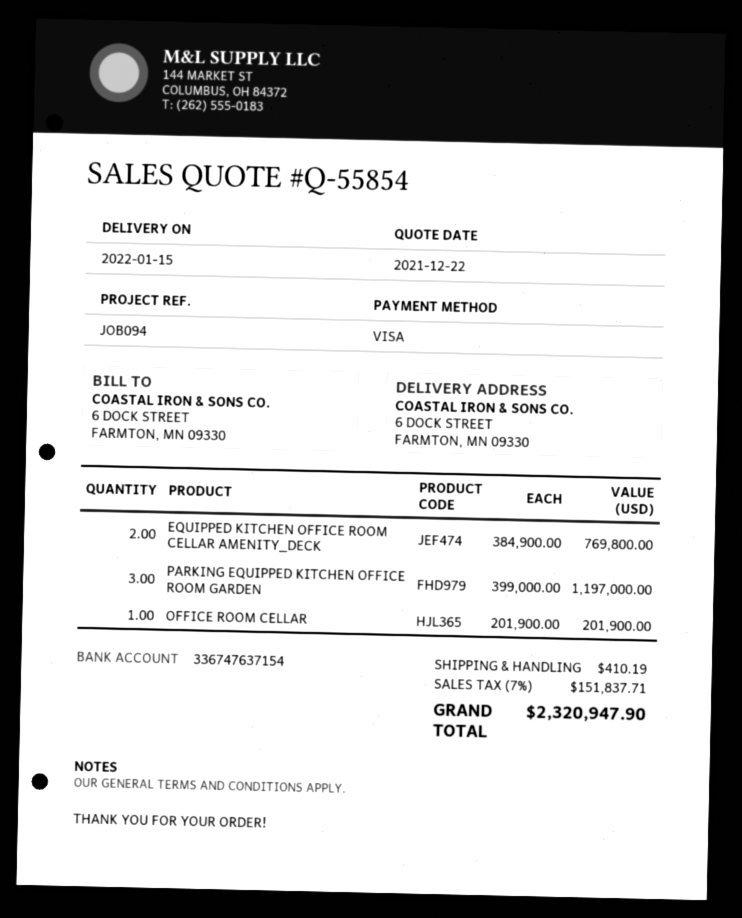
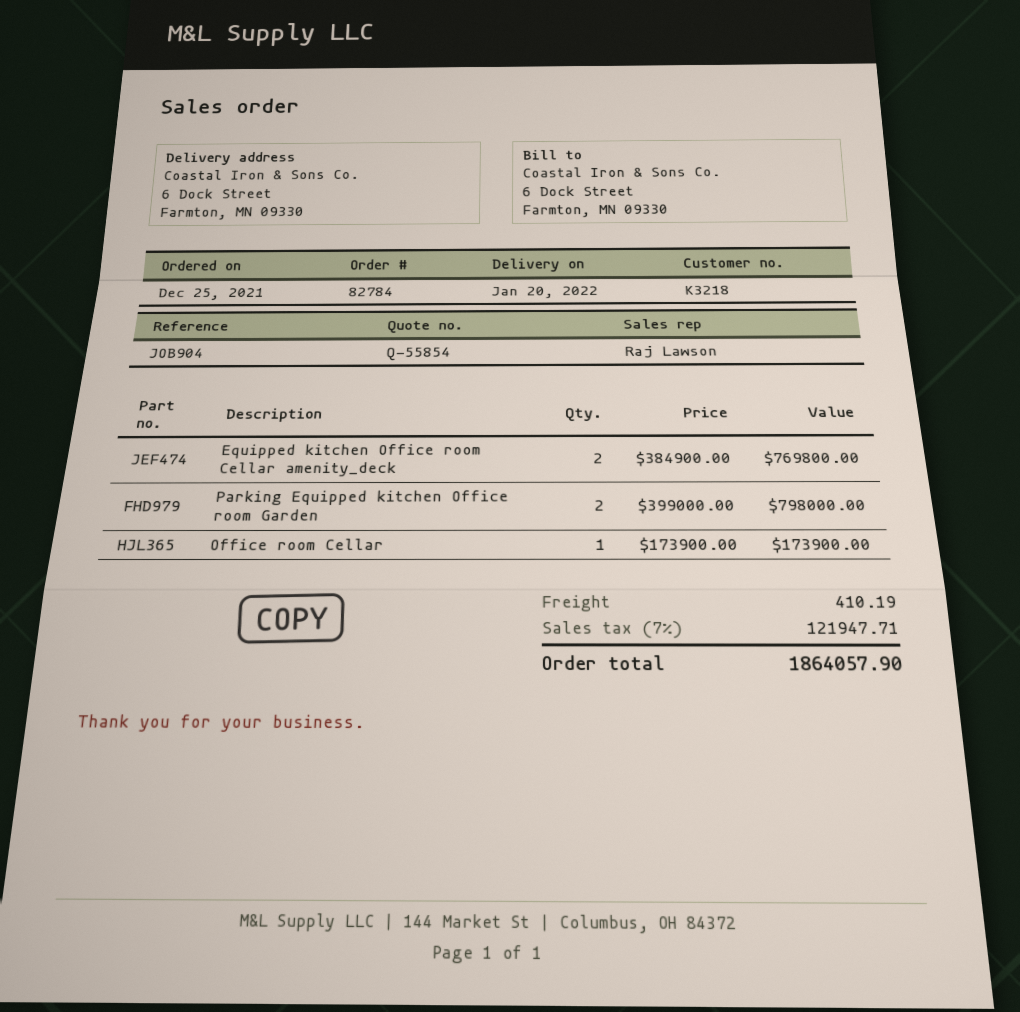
delivery date: 2022-01-15 -> 2022-01-20
reference: JOB094 -> JOB904
PARKING EQUIPPED KITCHEN OFFICE ROOM GARDEN: 3 x 399000.00 = 1197000.00 -> 2 x 399000.00 = 798000.00
OFFICE ROOM CELLAR: 1 x 201900.00 = 201900.00 -> 1 x 173900.00 = 173900.00
tax: 7% = 151837.71 -> 7% = 121947.71
total: 2320947.90 -> 1864057.90

